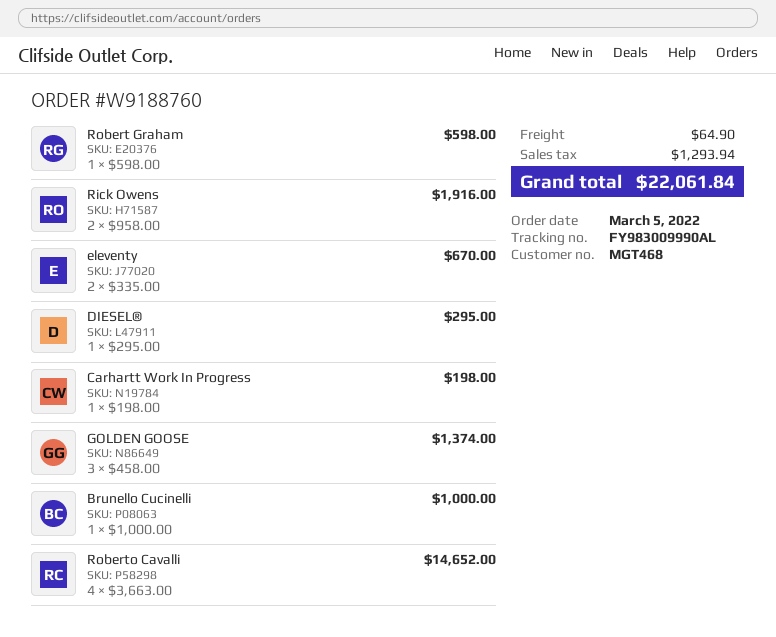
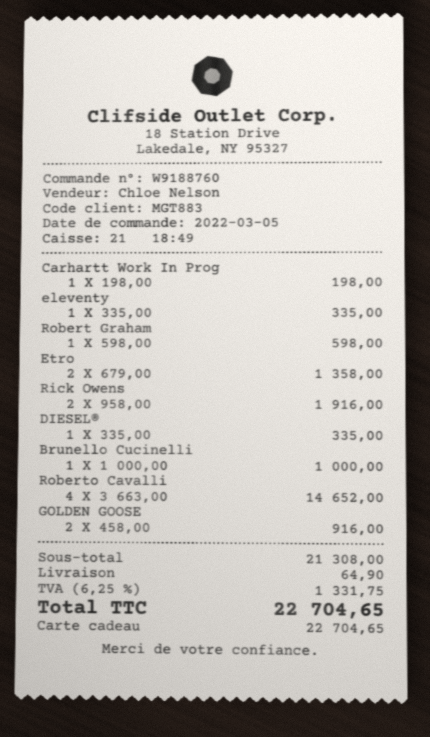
customer number: MGT468 -> MGT883
eleventy: 2 x 335.00 = 670.00 -> 1 x 335.00 = 335.00
DIESEL®: 1 x 295.00 = 295.00 -> 1 x 335.00 = 335.00
GOLDEN GOOSE: 3 x 458.00 = 1374.00 -> 2 x 458.00 = 916.00
Etro: none -> 2 x 679.00 = 1358.00
tax: 1293.94 -> 1331.75
total: 22061.84 -> 22704.65

